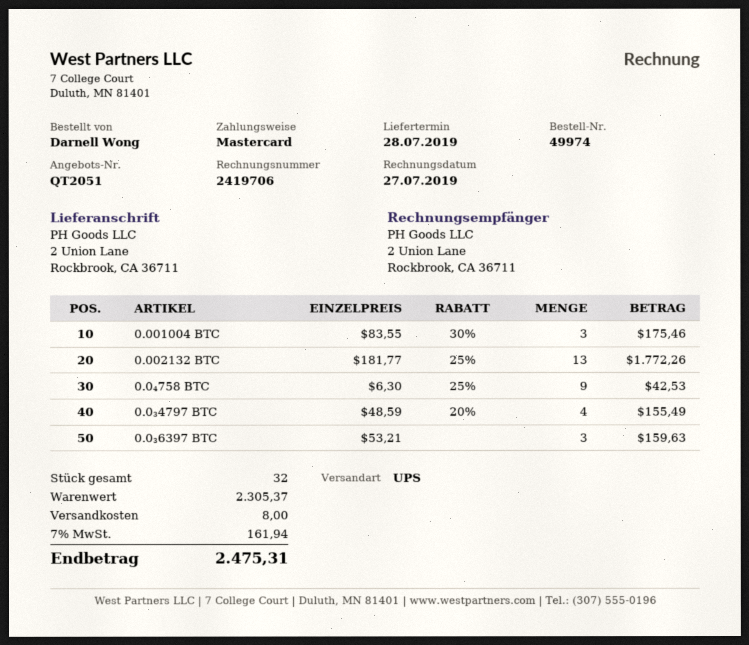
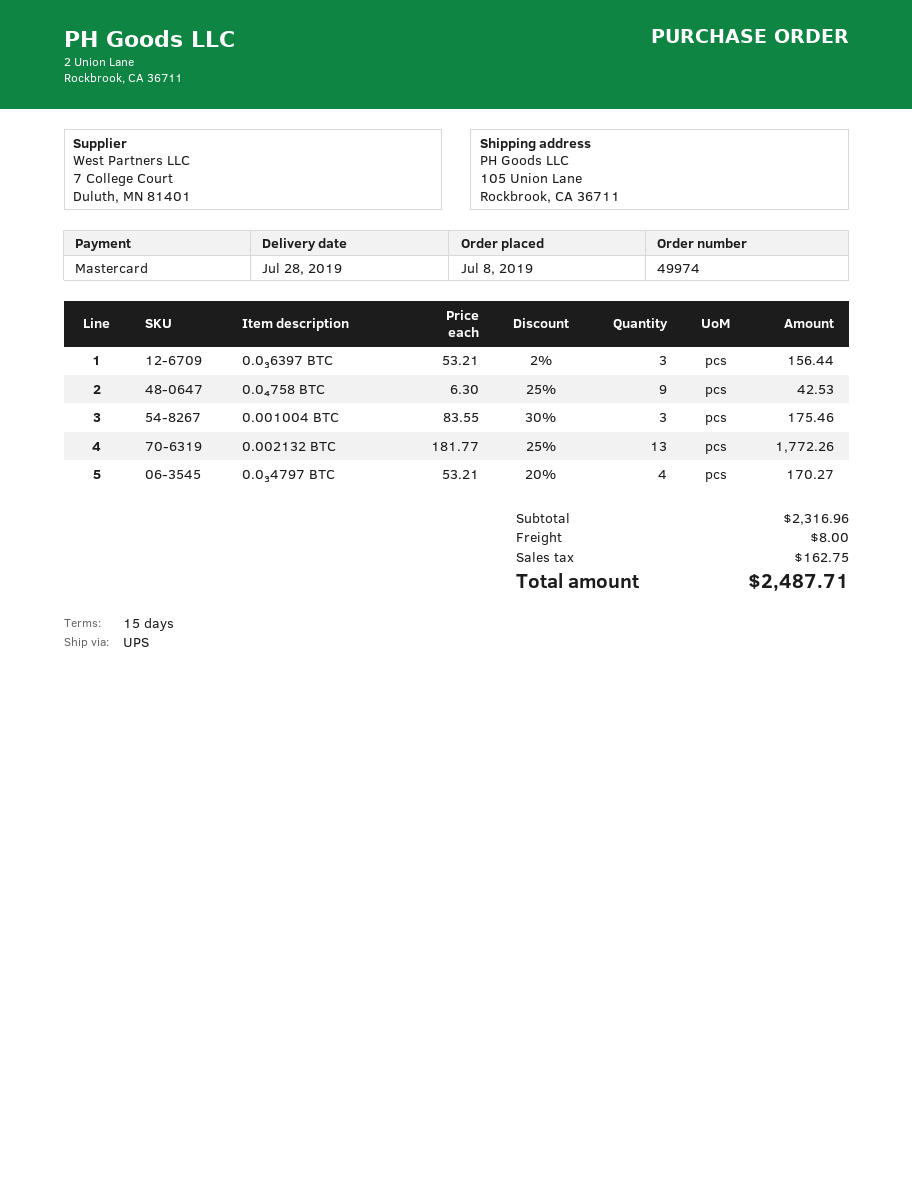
ship to: 2 Union Lane, Rockbrook, CA 36711 -> 105 Union Lane, Rockbrook, CA 36711
0.0₃4797 BTC: 4 x 48.59 - 20% = 155.49 -> 4 x 53.21 - 20% = 170.27
0.0₃6397 BTC: 3 x 53.21 = 159.63 -> 3 x 53.21 - 2% = 156.44
subtotal: 2305.37 -> 2316.96
tax: 161.94 -> 162.75
total: 2475.31 -> 2487.71

